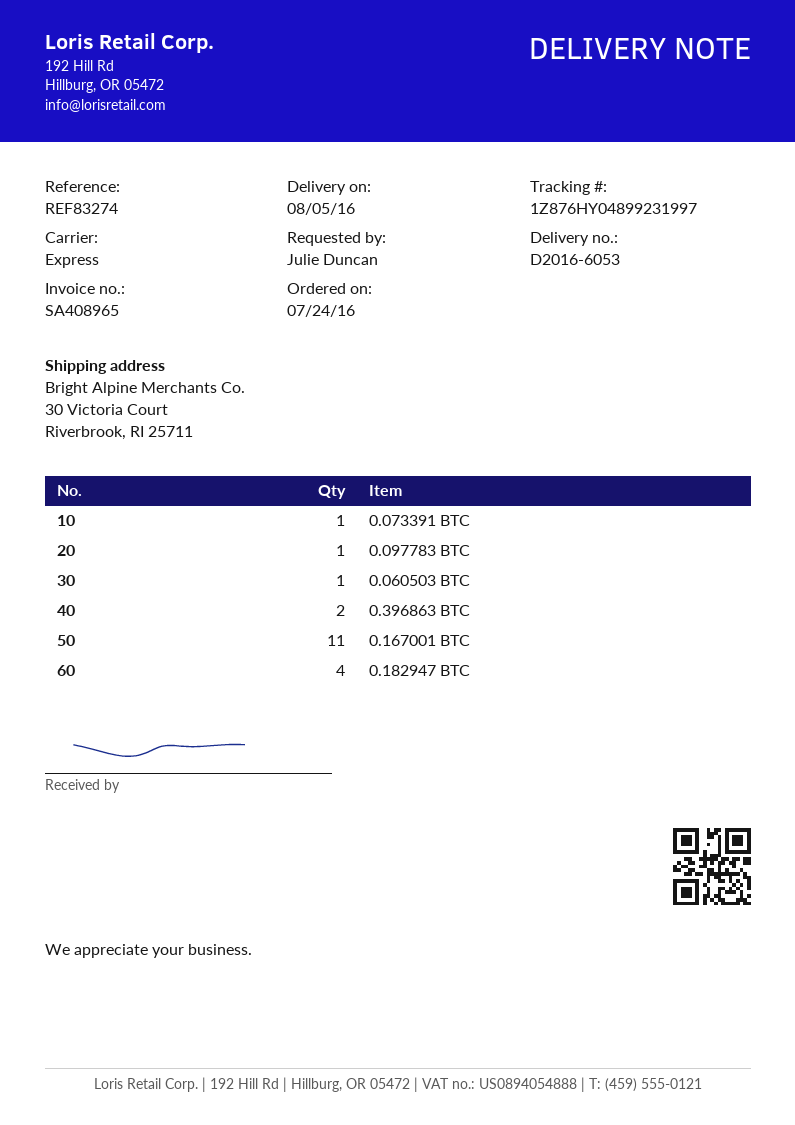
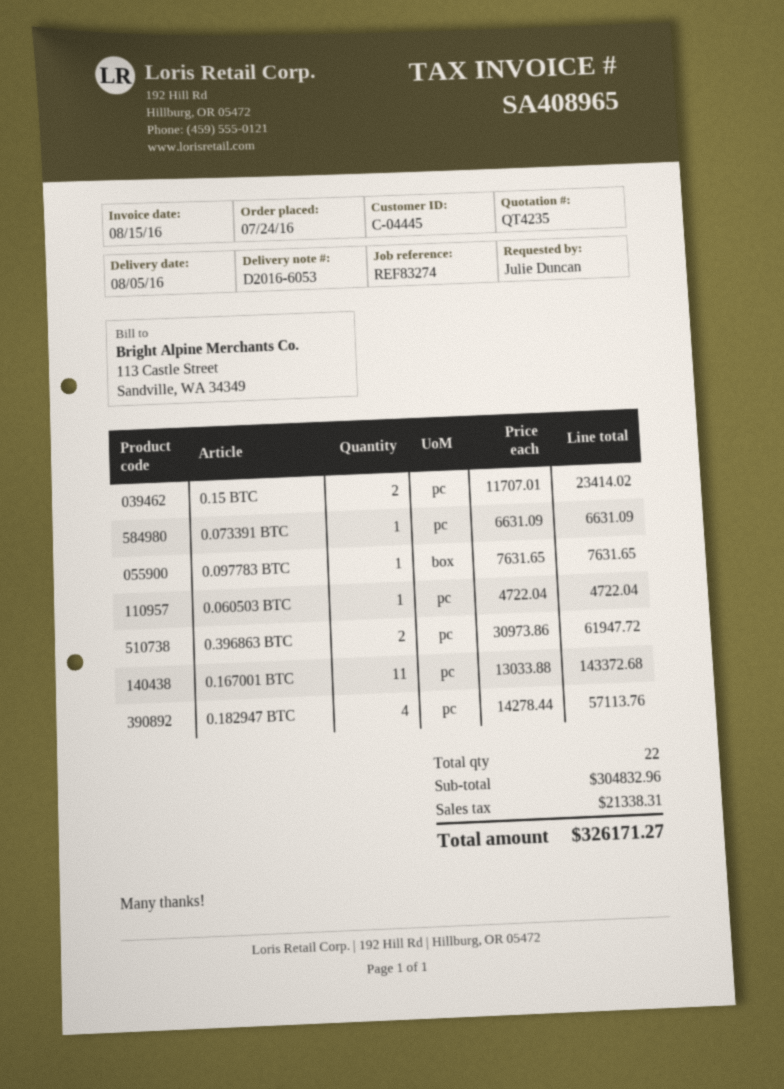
0.15 BTC: none -> 2

